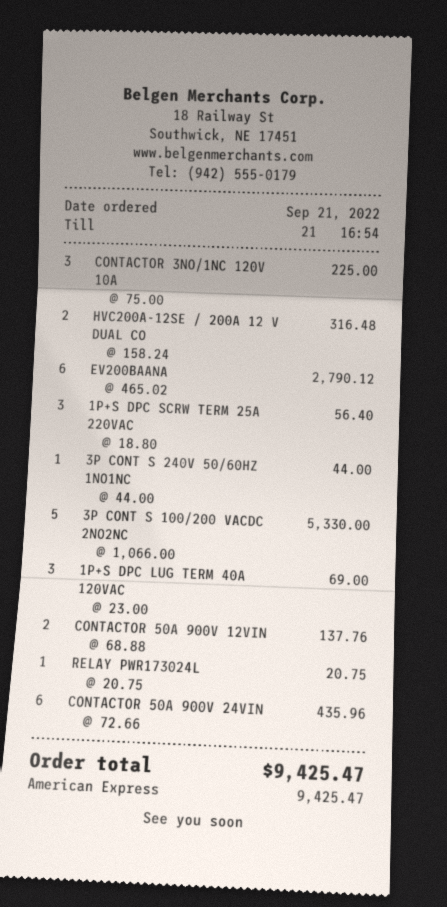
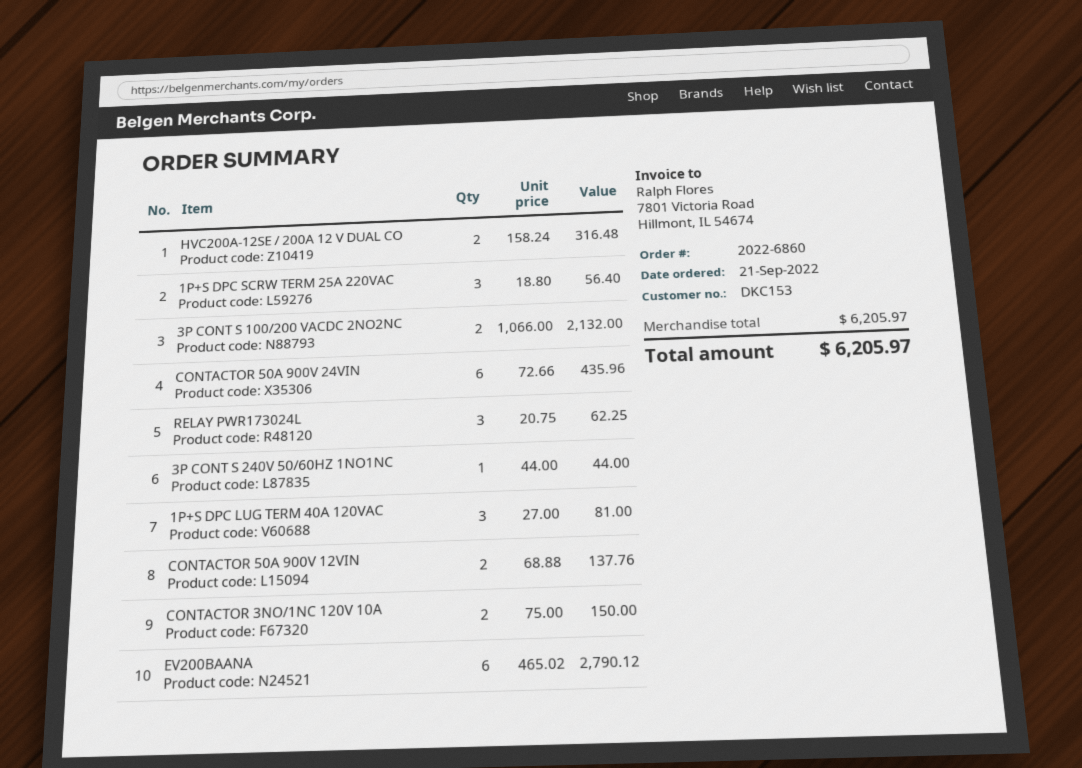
CONTACTOR 3NO/1NC 120V 10A: 3 x 75.00 = 225.00 -> 2 x 75.00 = 150.00
3P CONT S 100/200 VACDC 2NO2NC: 5 x 1066.00 = 5330.00 -> 2 x 1066.00 = 2132.00
1P+S DPC LUG TERM 40A 120VAC: 3 x 23.00 = 69.00 -> 3 x 27.00 = 81.00
RELAY PWR173024L: 1 x 20.75 = 20.75 -> 3 x 20.75 = 62.25
total: 9425.47 -> 6205.97

